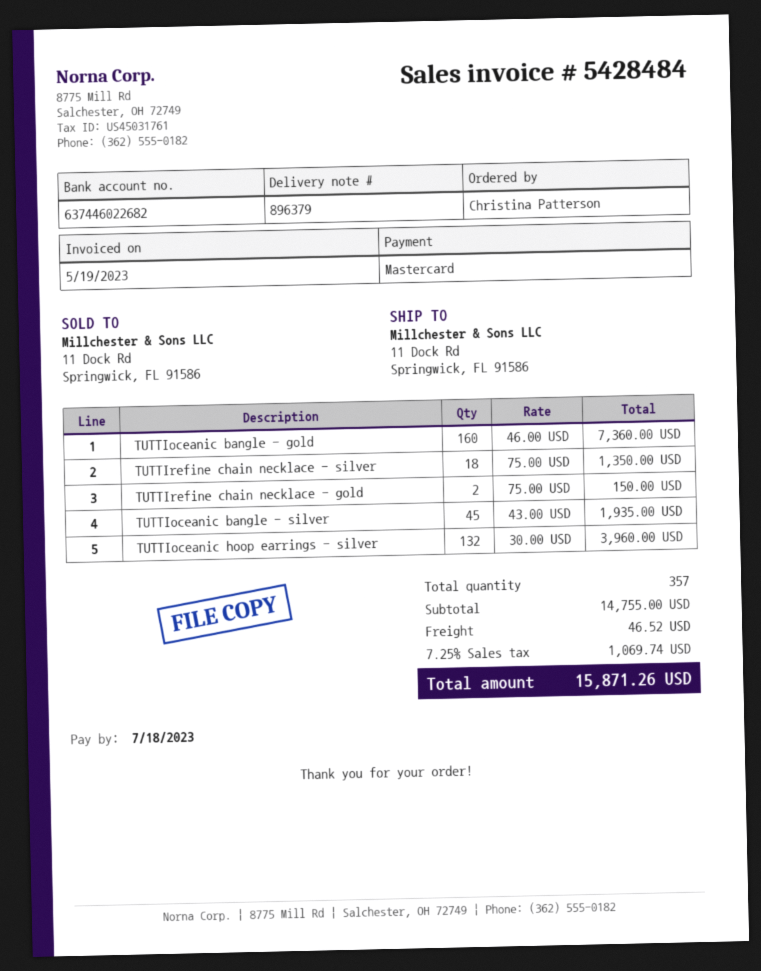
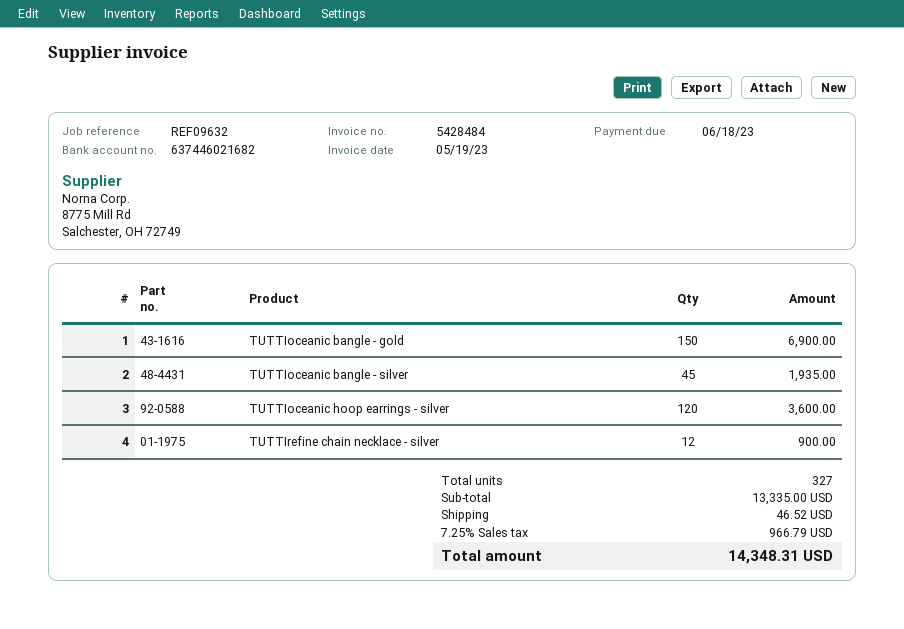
due date: 2023-07-18 -> 2023-06-18
bank account: 637446022682 -> 637446021682
TUTTIoceanic bangle - gold: 160 for 7360.00 -> 150 for 6900.00
TUTTIrefine chain necklace - silver: 18 for 1350.00 -> 12 for 900.00
TUTTIrefine chain necklace - gold: 2 for 150.00 -> none
TUTTIoceanic hoop earrings - silver: 132 for 3960.00 -> 120 for 3600.00
total quantity: 357 -> 327
subtotal: 14755.00 -> 13335.00
tax: 7.25% = 1069.74 -> 7.25% = 966.79
total: 15871.26 -> 14348.31

